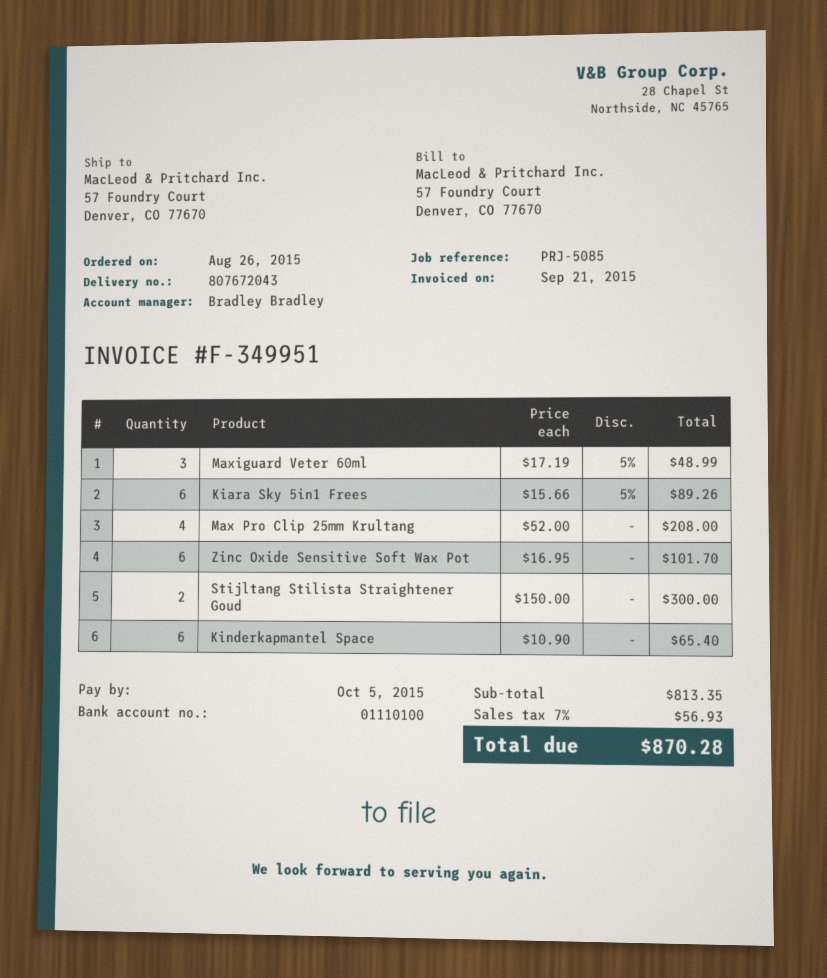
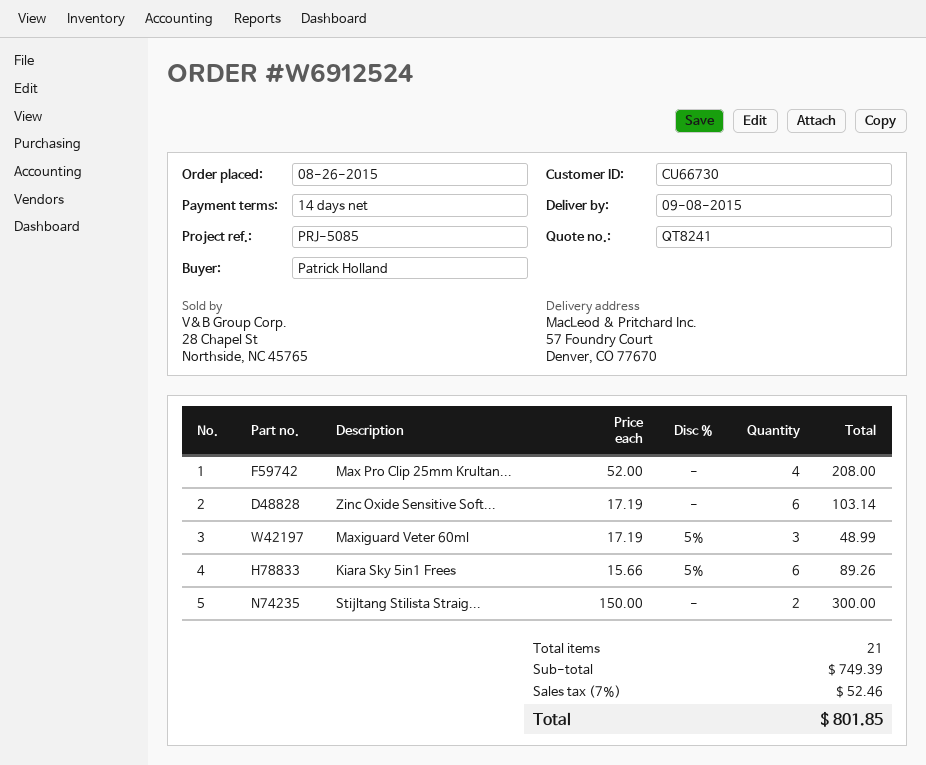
Zinc Oxide Sensitive Soft Wax Pot: 6 x 16.95 = 101.70 -> 6 x 17.19 = 103.14
Kinderkapmantel Space: 6 x 10.90 = 65.40 -> none
subtotal: 813.35 -> 749.39
tax: 7% = 56.93 -> 7% = 52.46
total: 870.28 -> 801.85

